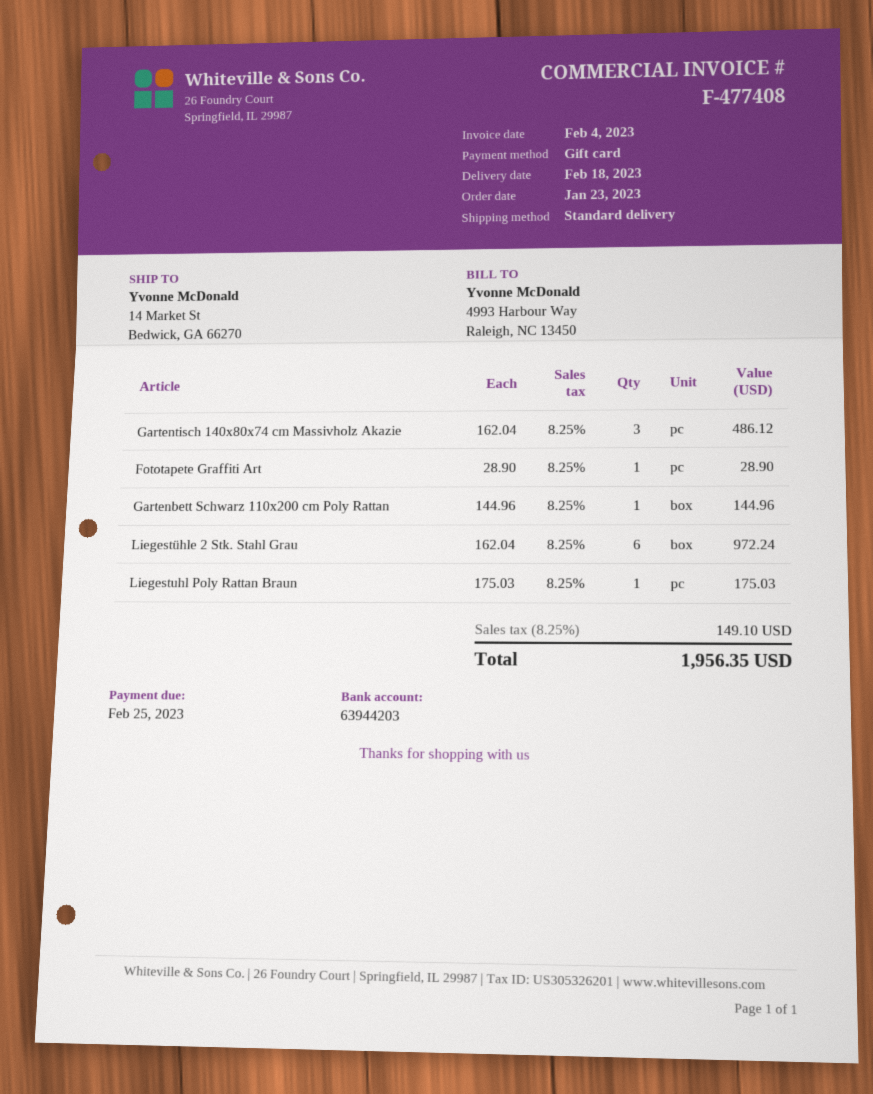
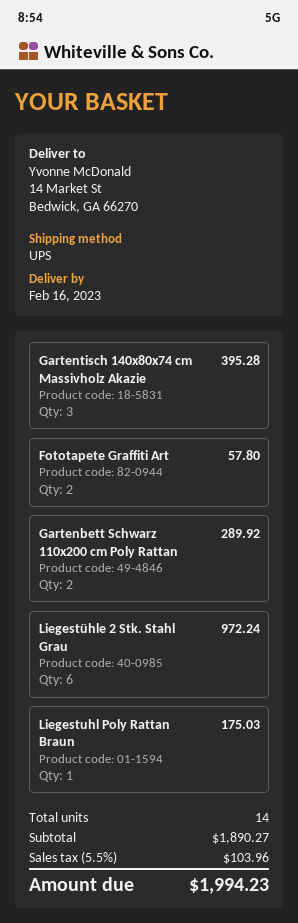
delivery date: 2023-02-18 -> 2023-02-16
shipping method: standard -> UPS
Gartentisch 140x80x74 cm Massivholz Akazie: 3 for 486.12 -> 3 for 395.28
Fototapete Graffiti Art: 1 for 28.90 -> 2 for 57.80
Gartenbett Schwarz 110x200 cm Poly Rattan: 1 for 144.96 -> 2 for 289.92
tax: 8.25% = 149.10 -> 5.5% = 103.96
total: 1956.35 -> 1994.23

